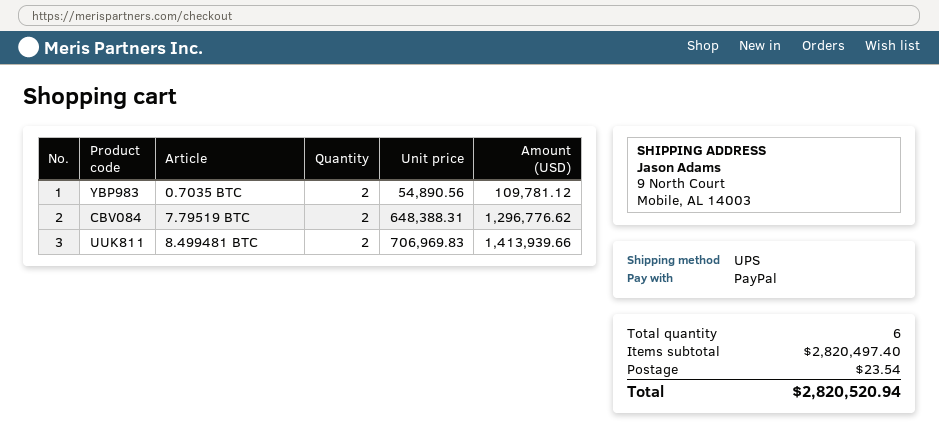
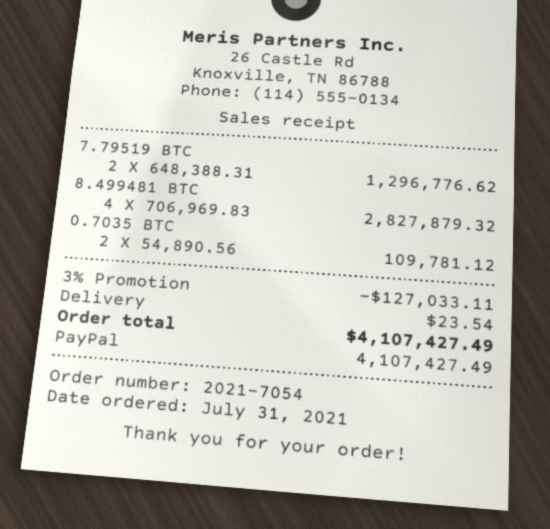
8.499481 BTC: 2 x 706969.83 = 1413939.66 -> 4 x 706969.83 = 2827879.32
discount: none -> 3% = 127033.11
total: 2820520.94 -> 4107427.49

